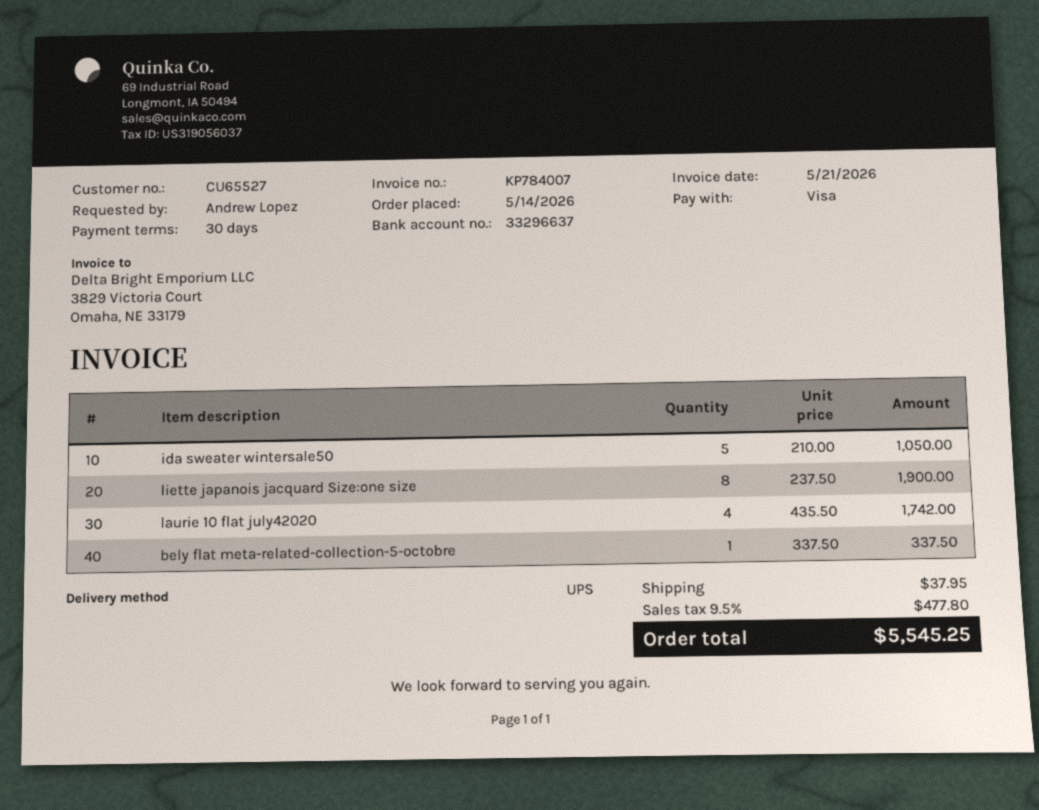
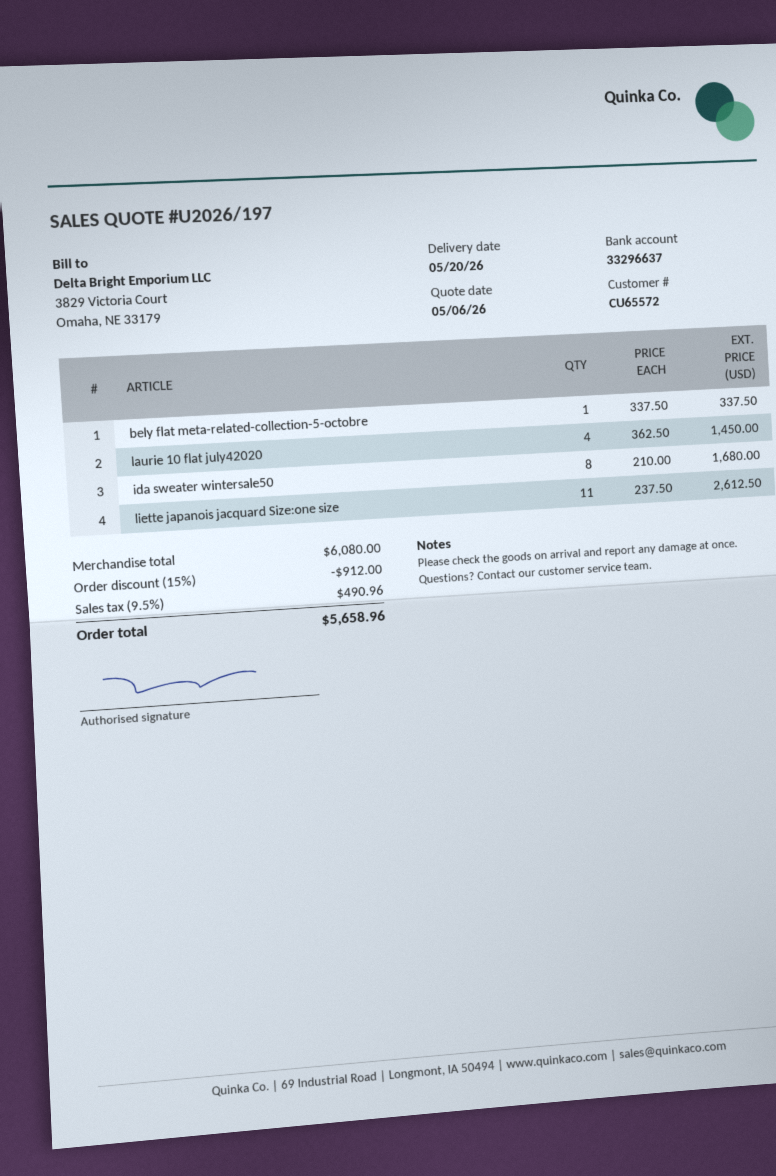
customer number: CU65527 -> CU65572
ida sweater wintersale50: 5 x 210.00 = 1050.00 -> 8 x 210.00 = 1680.00
liette japanois jacquard Size:one size: 8 x 237.50 = 1900.00 -> 11 x 237.50 = 2612.50
laurie 10 flat july42020: 4 x 435.50 = 1742.00 -> 4 x 362.50 = 1450.00
discount: none -> 15% = 912.00
shipping: 37.95 -> none
tax: 9.5% = 477.80 -> 9.5% = 490.96
total: 5545.25 -> 5658.96

